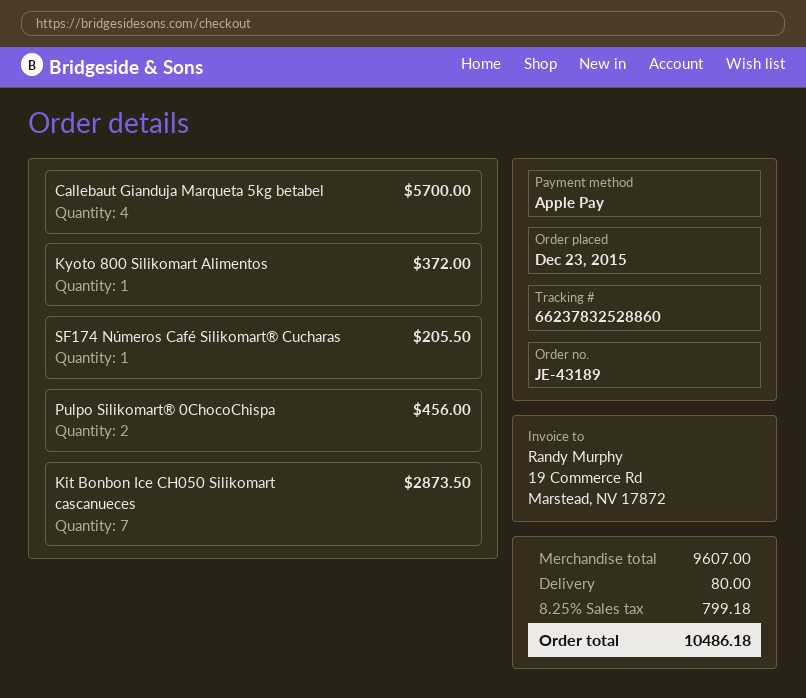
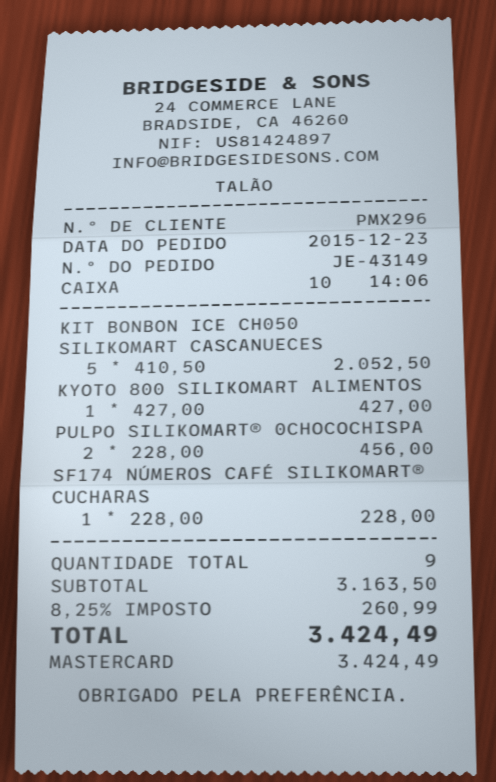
order number: JE-43189 -> JE-43149
payment method: Apple Pay -> Mastercard
Callebaut Gianduja Marqueta 5kg betabel: 4 for 5700.00 -> none
Kyoto 800 Silikomart Alimentos: 1 for 372.00 -> 1 for 427.00
SF174 Números Café Silikomart® Cucharas: 1 for 205.50 -> 1 for 228.00
Kit Bonbon Ice CH050 Silikomart cascanueces: 7 for 2873.50 -> 5 for 2052.50
subtotal: 9607.00 -> 3163.50
shipping: 80.00 -> none
tax: 8.25% = 799.18 -> 8.25% = 260.99
total: 10486.18 -> 3424.49

